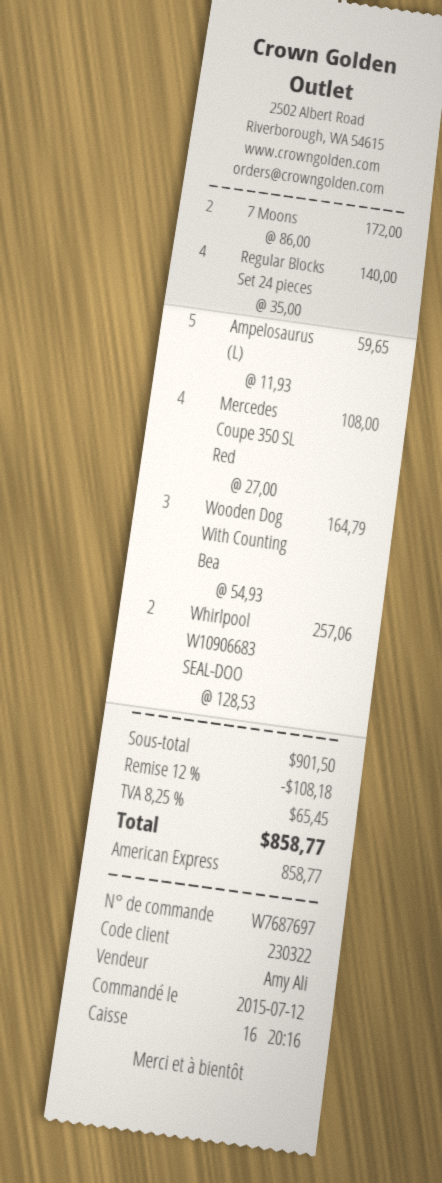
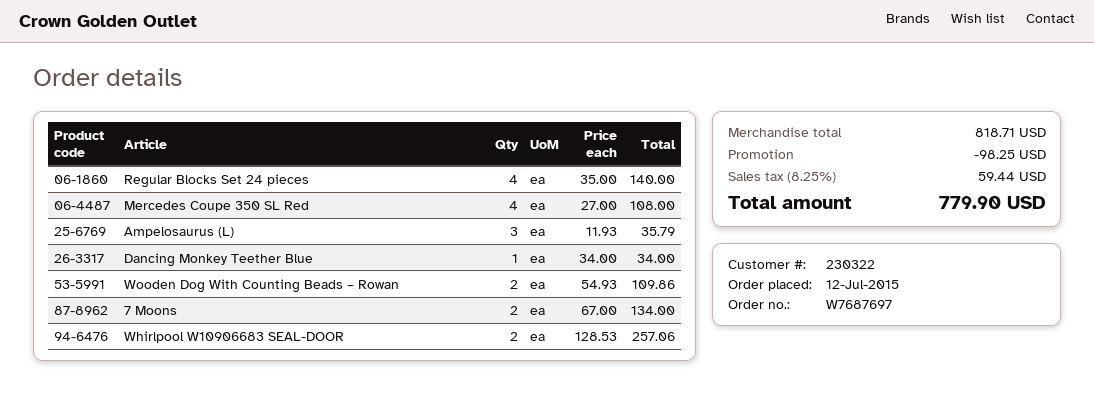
7 Moons: 2 x 86.00 = 172.00 -> 2 x 67.00 = 134.00
Ampelosaurus (L): 5 x 11.93 = 59.65 -> 3 x 11.93 = 35.79
Wooden Dog With Counting Bea: 3 x 54.93 = 164.79 -> 2 x 54.93 = 109.86
Dancing Monkey Teether Blue: none -> 1 x 34.00 = 34.00
subtotal: 901.50 -> 818.71
discount: 108.18 -> 98.25
tax: 8.25% = 65.45 -> 8.25% = 59.44
total: 858.77 -> 779.90

